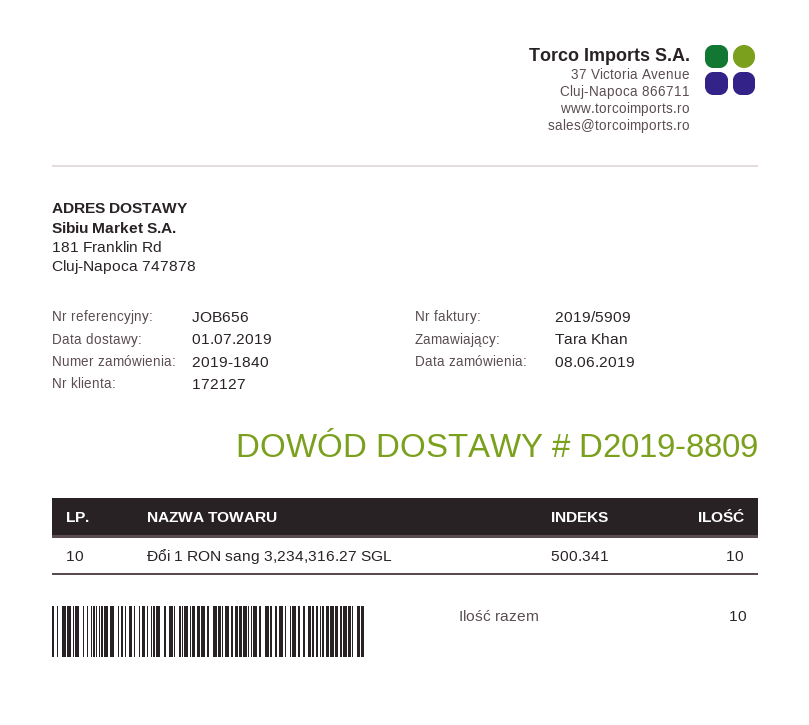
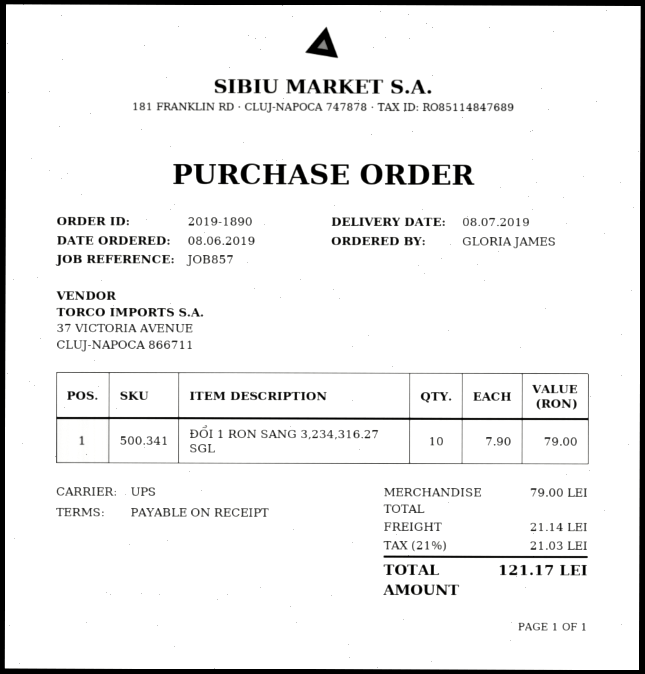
order number: 2019-1840 -> 2019-1890
delivery date: 2019-07-01 -> 2019-07-08
reference: JOB656 -> JOB857
ordered by: Tara Khan -> GLORIA JAMES

